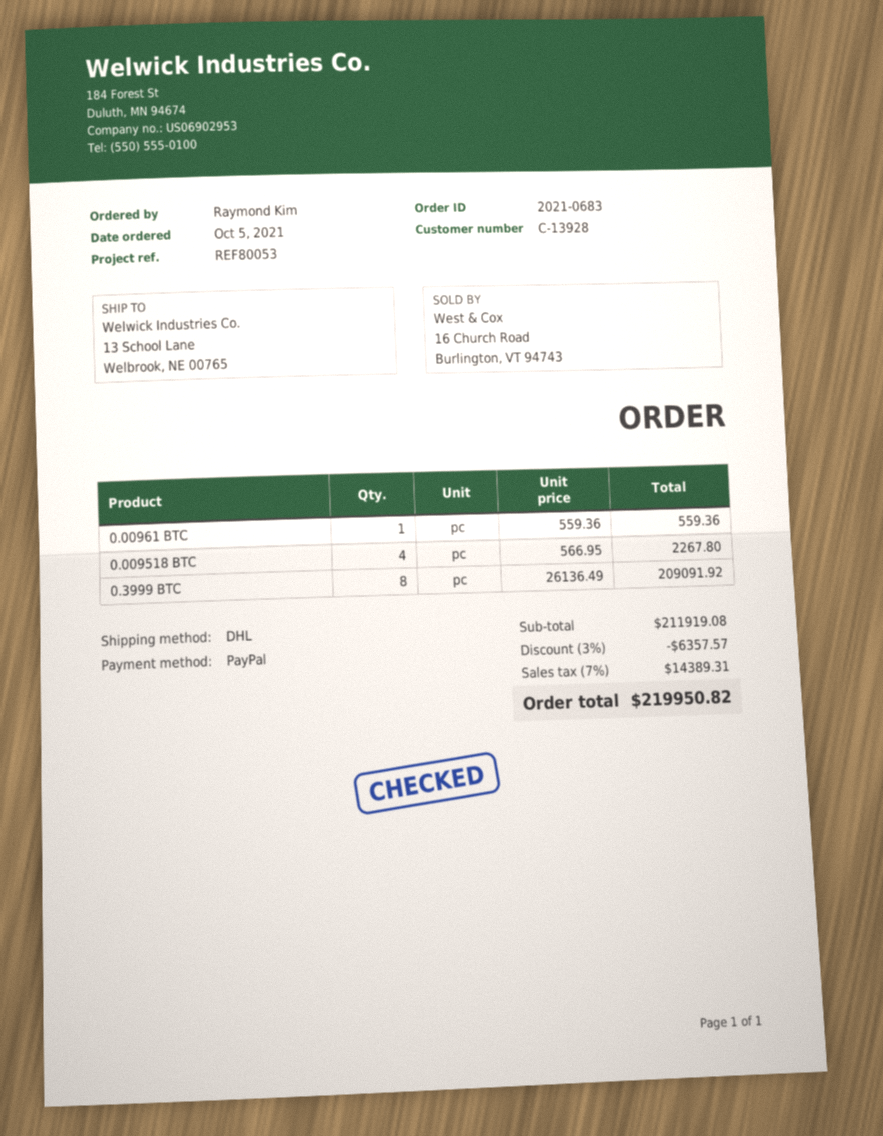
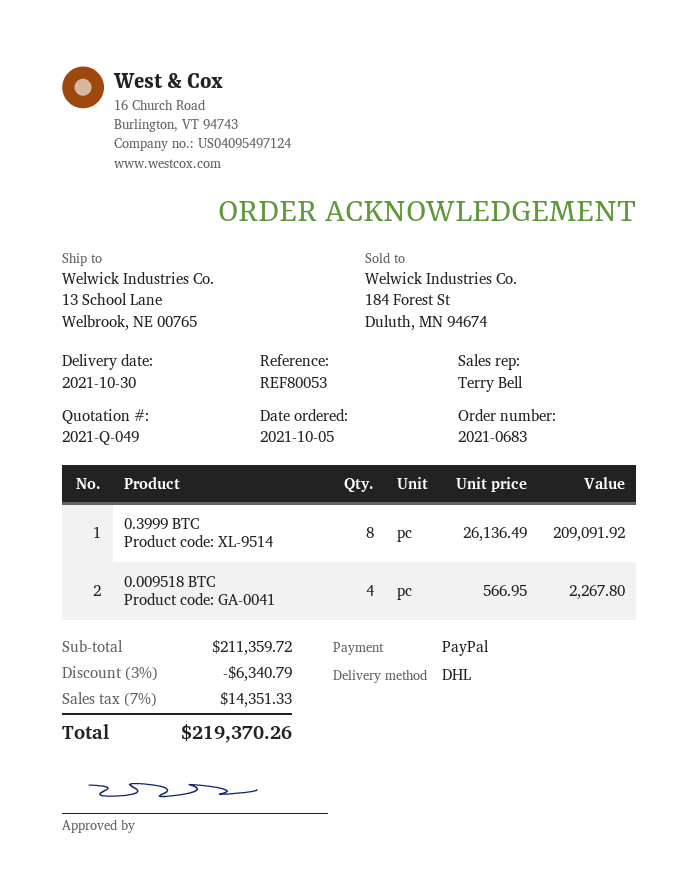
0.00961 BTC: 1 x 559.36 = 559.36 -> none
subtotal: 211919.08 -> 211359.72
discount: 3% = 6357.57 -> 3% = 6340.79
tax: 7% = 14389.31 -> 7% = 14351.33
total: 219950.82 -> 219370.26

